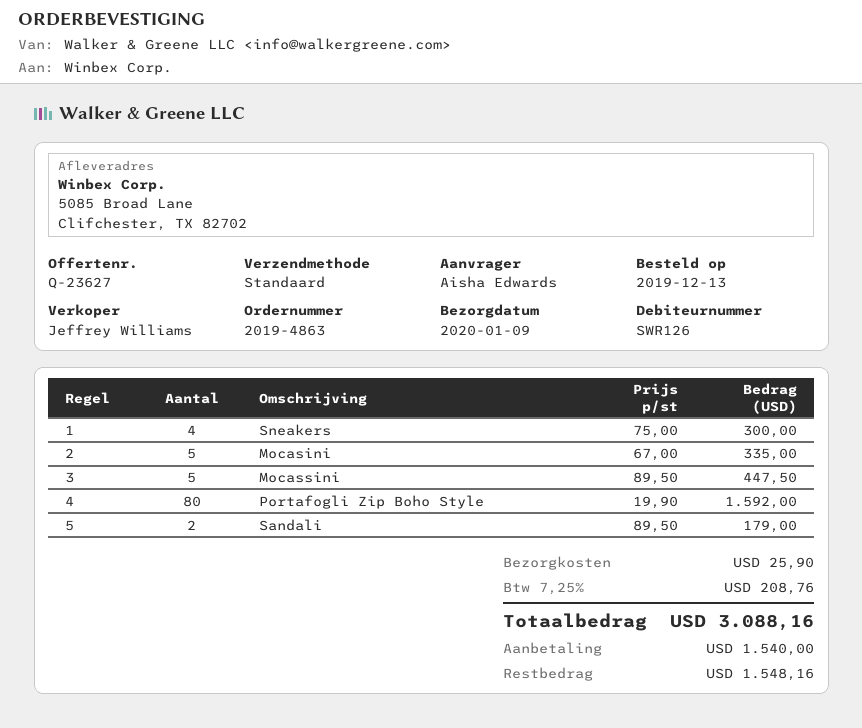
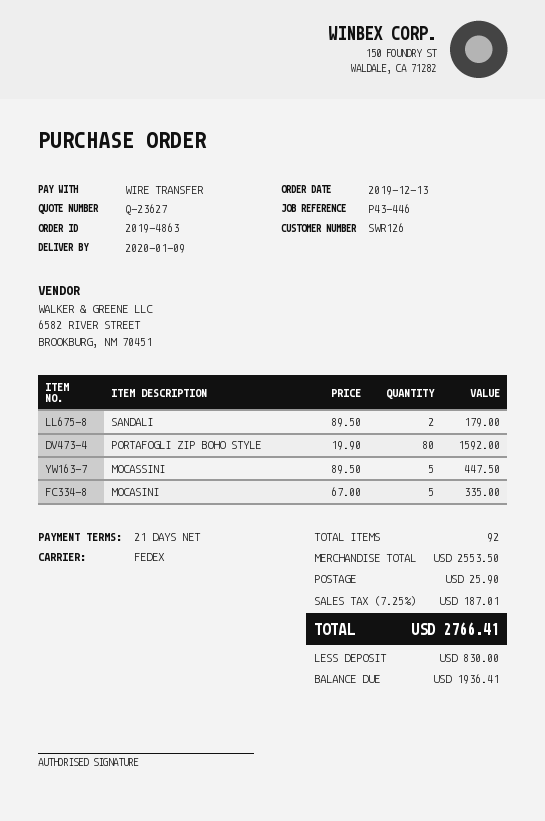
shipping method: standard -> FedEx
Sneakers: 4 x 75.00 = 300.00 -> none
tax: 7.25% = 208.76 -> 7.25% = 187.01
total: 3088.16 -> 2766.41
deposit: 1540.00 -> 830.00
balance: 1548.16 -> 1936.41

